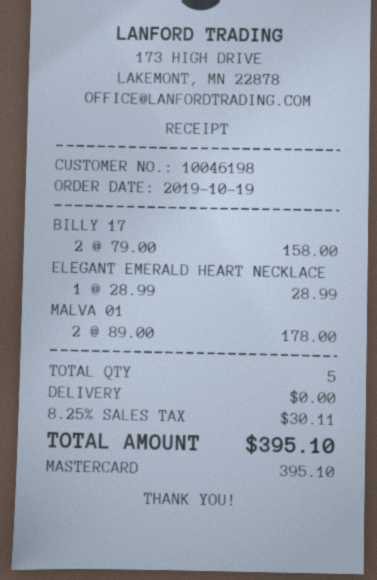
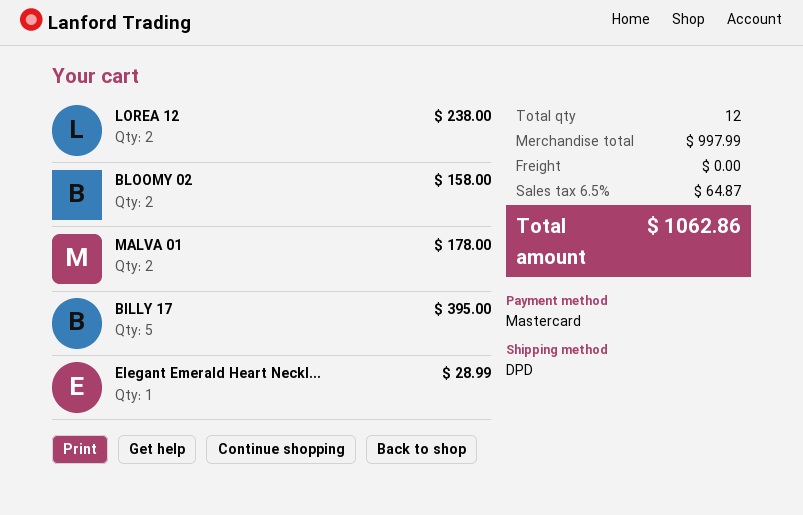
BILLY 17: 2 for 158.00 -> 5 for 395.00
LOREA 12: none -> 2 for 238.00
BLOOMY 02: none -> 2 for 158.00
total quantity: 5 -> 12
tax: 8.25% = 30.11 -> 6.5% = 64.87
total: 395.10 -> 1062.86

